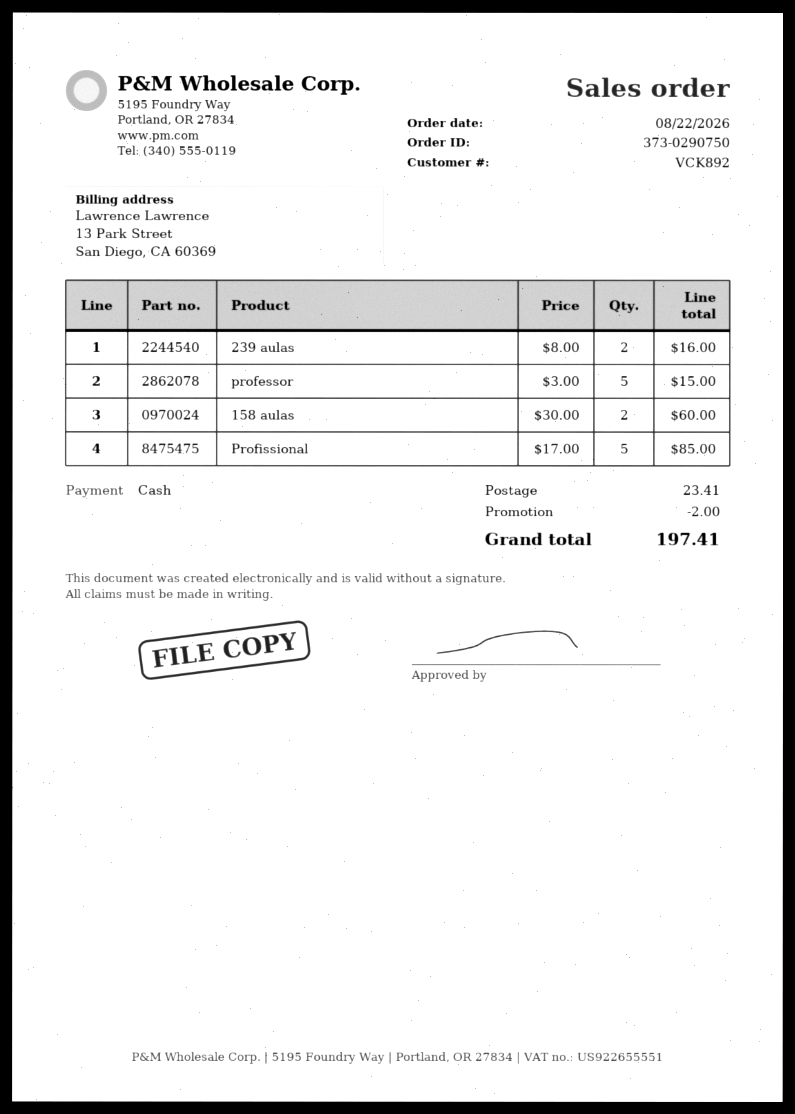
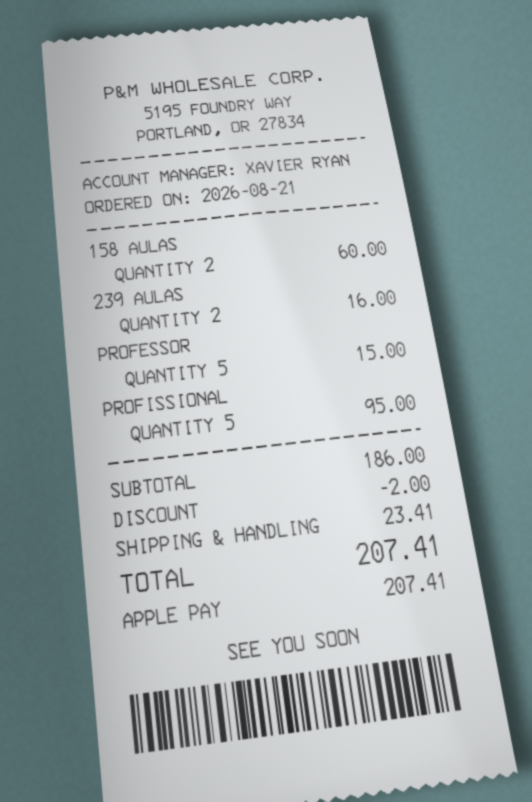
order date: 2026-08-22 -> 2026-08-21
payment method: cash -> Apple Pay
Profissional: 5 for 85.00 -> 5 for 95.00
total: 197.41 -> 207.41

